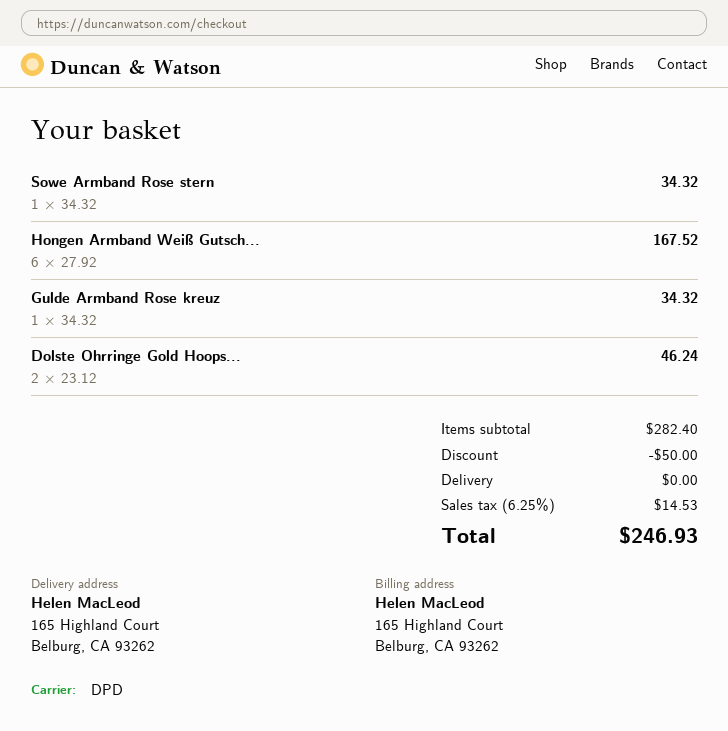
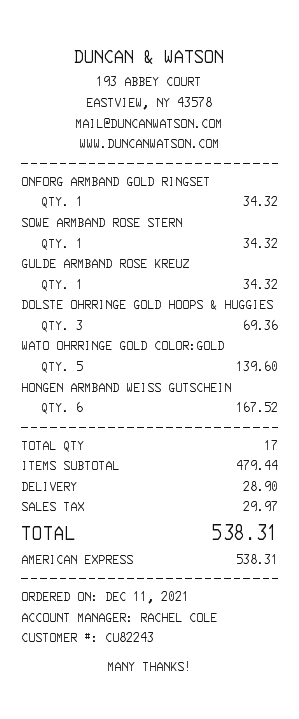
Dolste Ohrringe Gold Hoops...: 2 for 46.24 -> 3 for 69.36
ONFORG ARMBAND GOLD RINGSET: none -> 1 for 34.32
WATO OHRRINGE GOLD COLOR:GOLD: none -> 5 for 139.60
subtotal: 282.40 -> 479.44
discount: 50.00 -> none
shipping: 0.00 -> 28.90
tax: 14.53 -> 29.97
total: 246.93 -> 538.31

